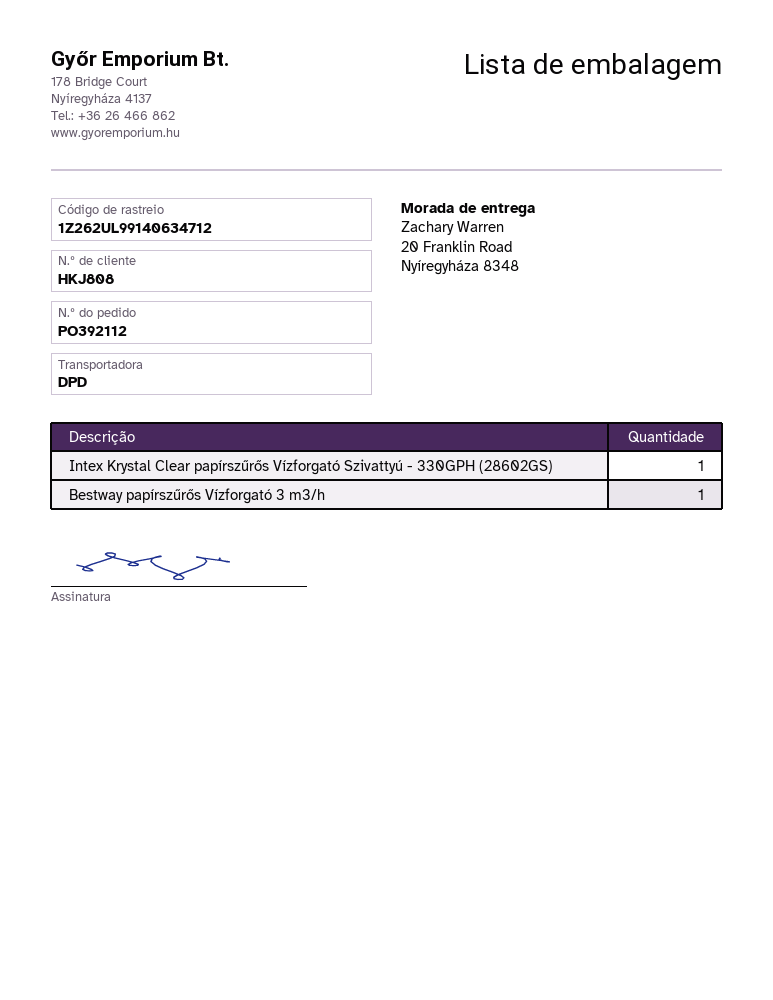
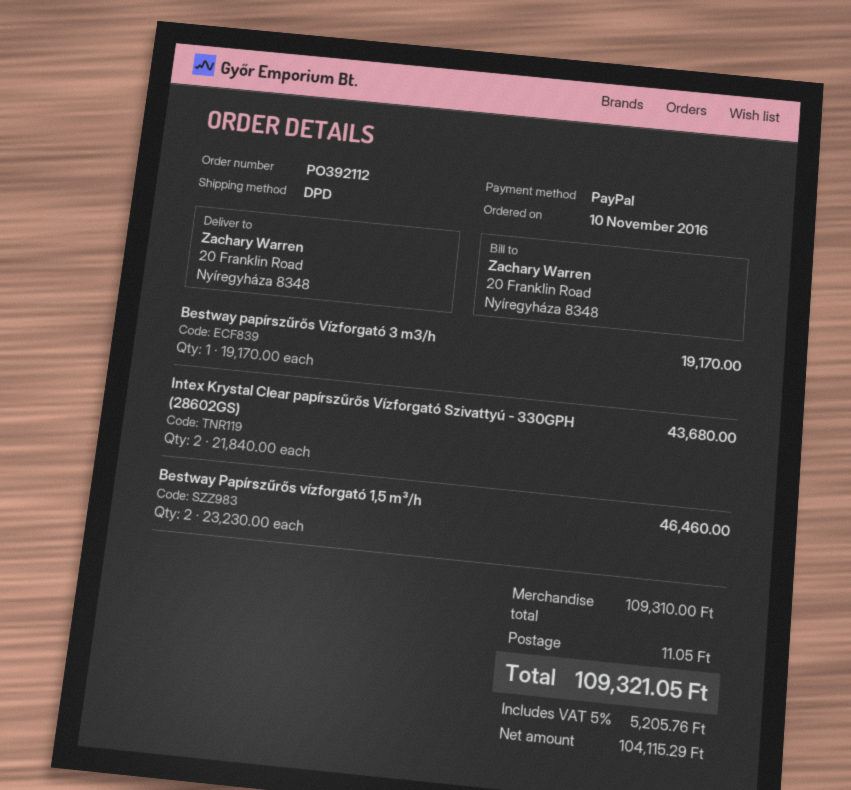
Intex Krystal Clear papírszűrős Vízforgató Szivattyú - 330GPH (28602GS): 1 -> 2
Bestway Papírszűrős vízforgató 1,5 m³/h: none -> 2

